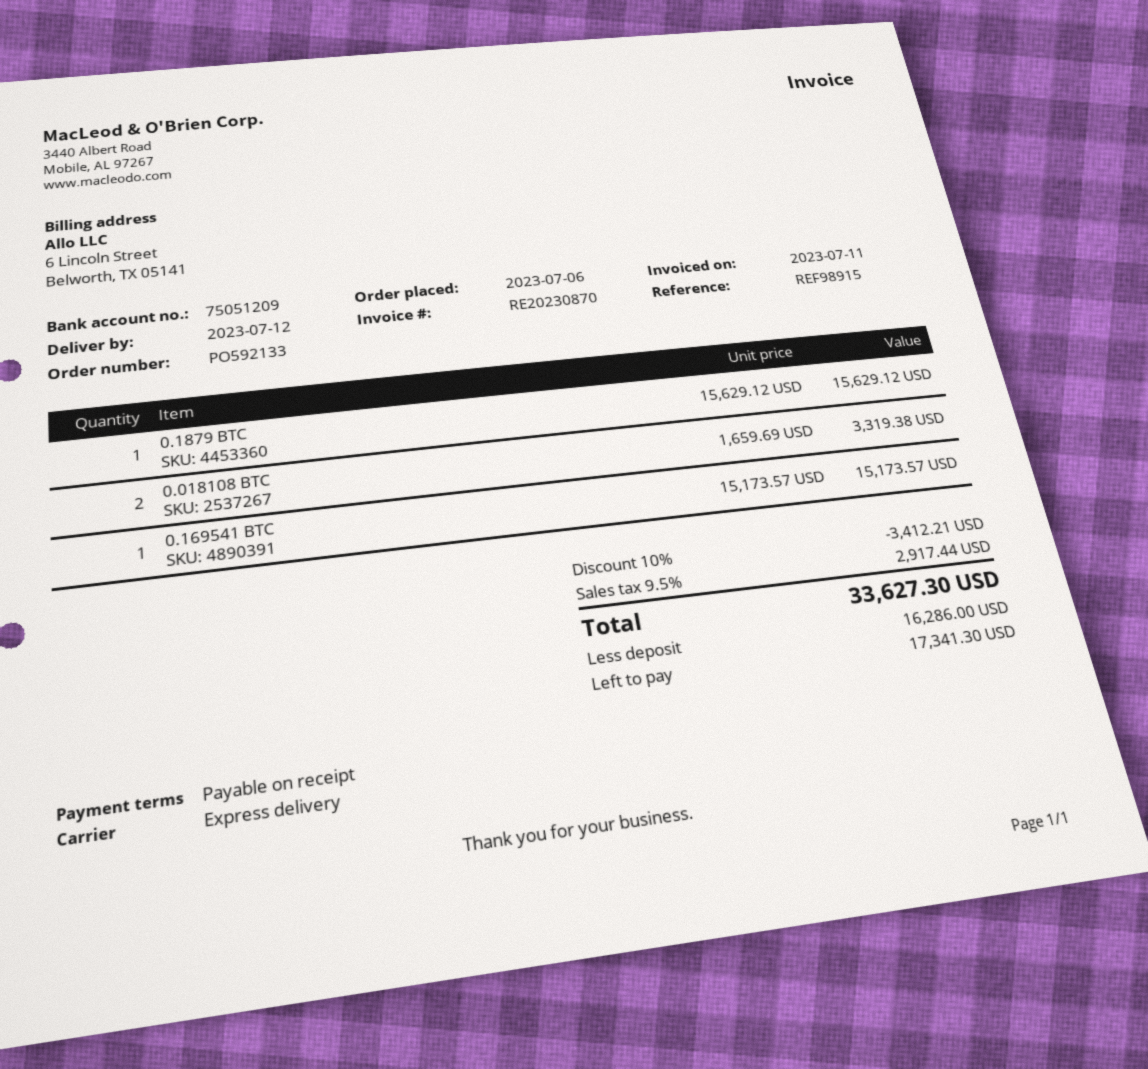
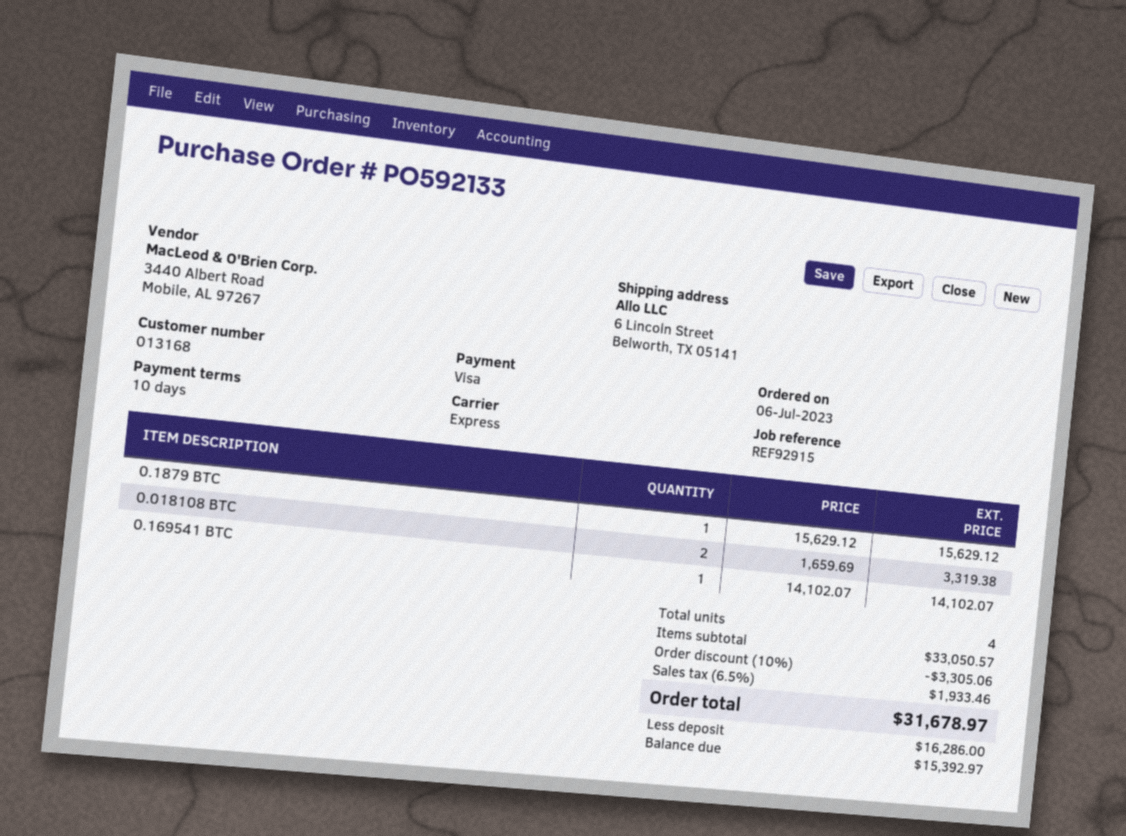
payment terms: on receipt -> 10 days
reference: REF98915 -> REF92915
0.169541 BTC: 1 x 15173.57 = 15173.57 -> 1 x 14102.07 = 14102.07
discount: 10% = 3412.21 -> 10% = 3305.06
tax: 9.5% = 2917.44 -> 6.5% = 1933.46
total: 33627.30 -> 31678.97
balance: 17341.30 -> 15392.97

